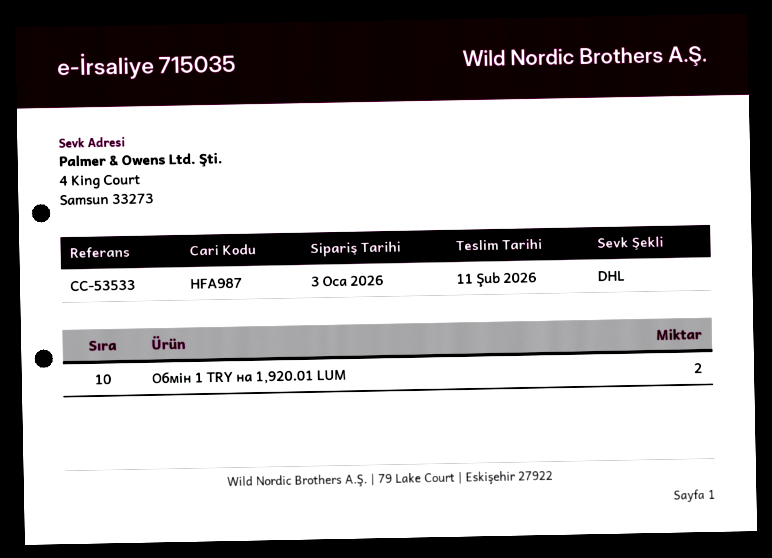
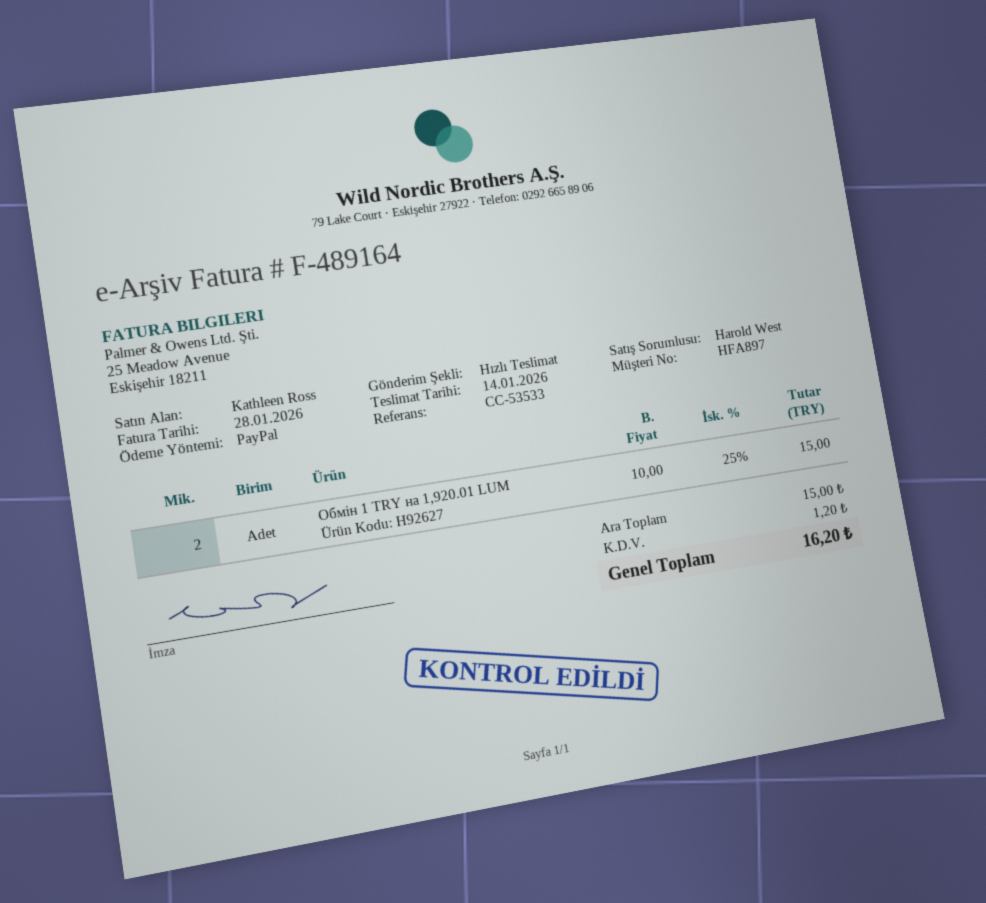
delivery date: 2026-02-11 -> 2026-01-14
customer number: HFA987 -> HFA897
shipping method: DHL -> express

